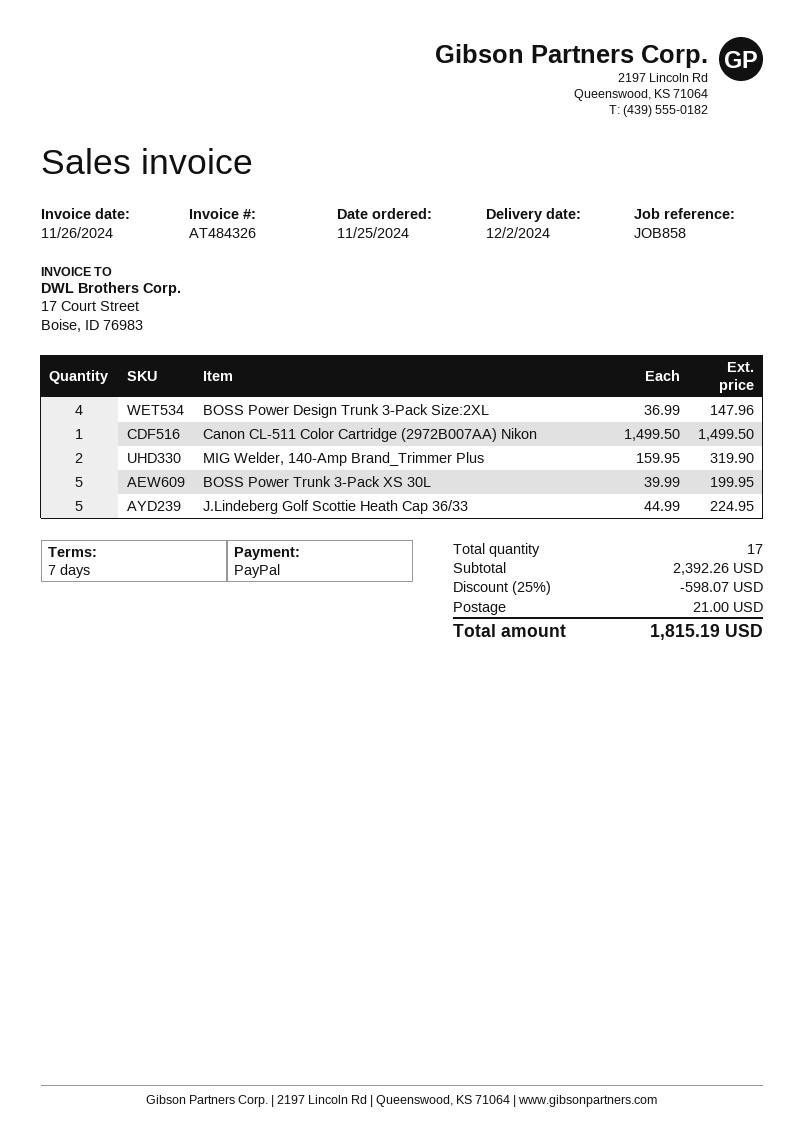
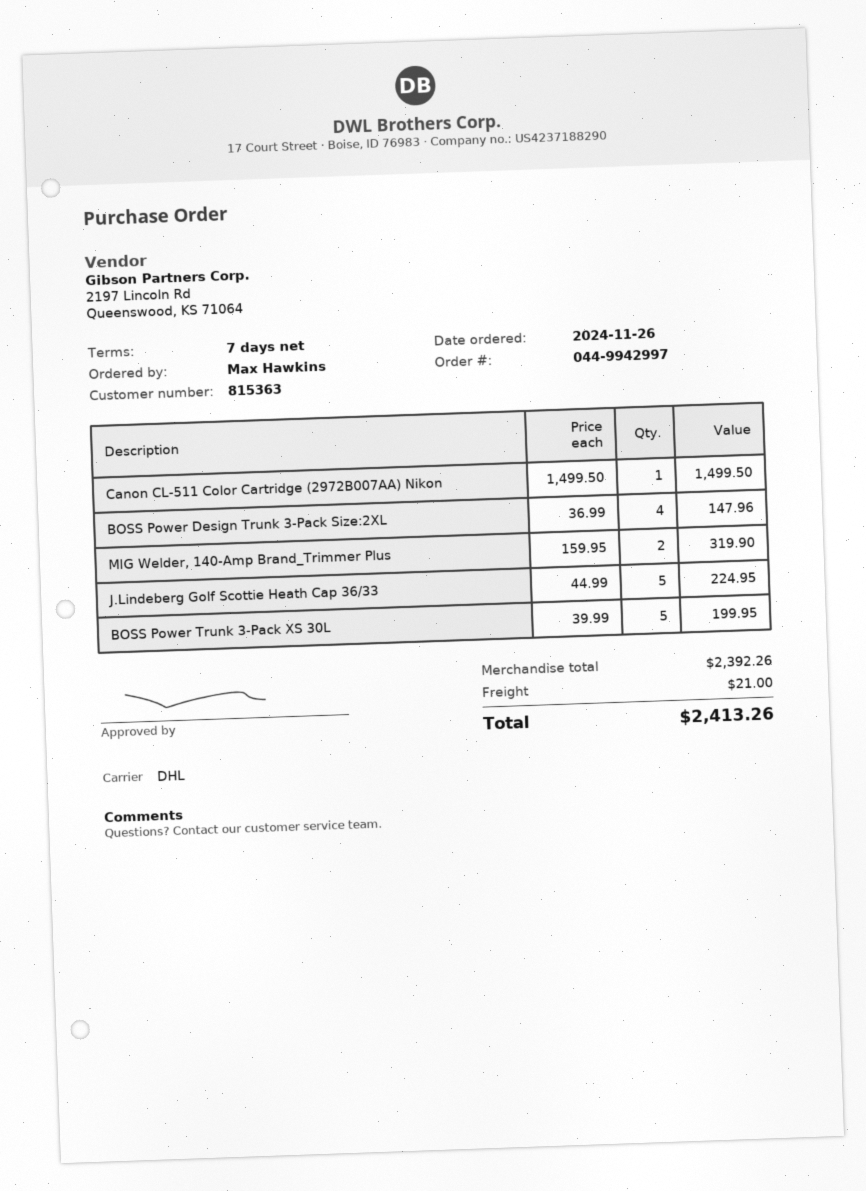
order date: 2024-11-25 -> 2024-11-26
discount: 25% = 598.07 -> none
total: 1815.19 -> 2413.26

